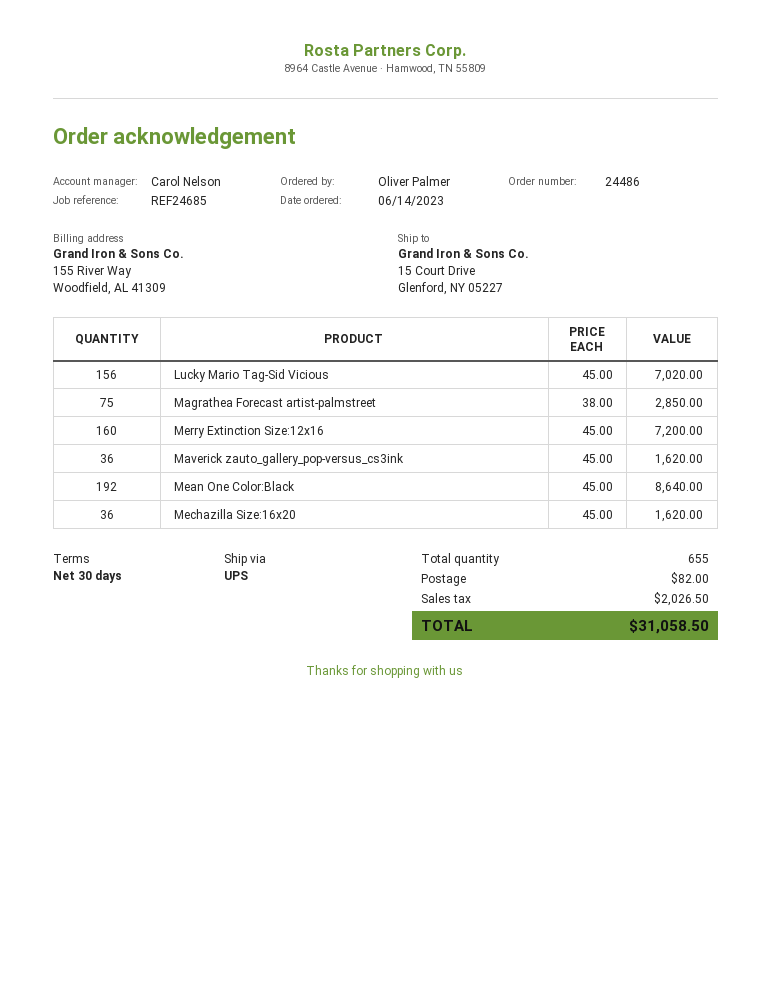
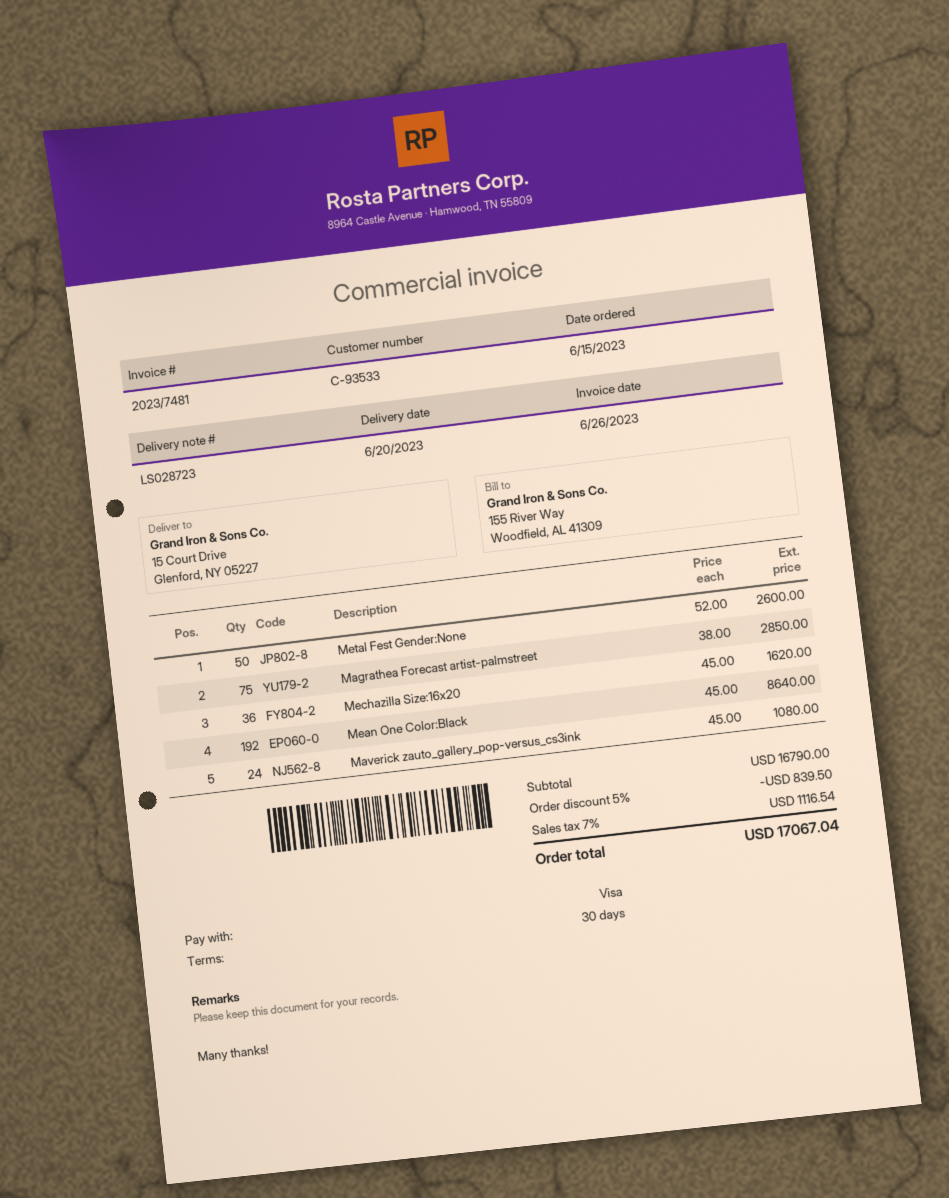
order date: 2023-06-14 -> 2023-06-15
Lucky Mario Tag-Sid Vicious: 156 x 45.00 = 7020.00 -> none
Merry Extinction Size:12x16: 160 x 45.00 = 7200.00 -> none
Maverick zauto_gallery_pop-versus_cs3ink: 36 x 45.00 = 1620.00 -> 24 x 45.00 = 1080.00
Metal Fest Gender:None: none -> 50 x 52.00 = 2600.00
discount: none -> 5% = 839.50
shipping: 82.00 -> none
tax: 2026.50 -> 1116.54
total: 31058.50 -> 17067.04

